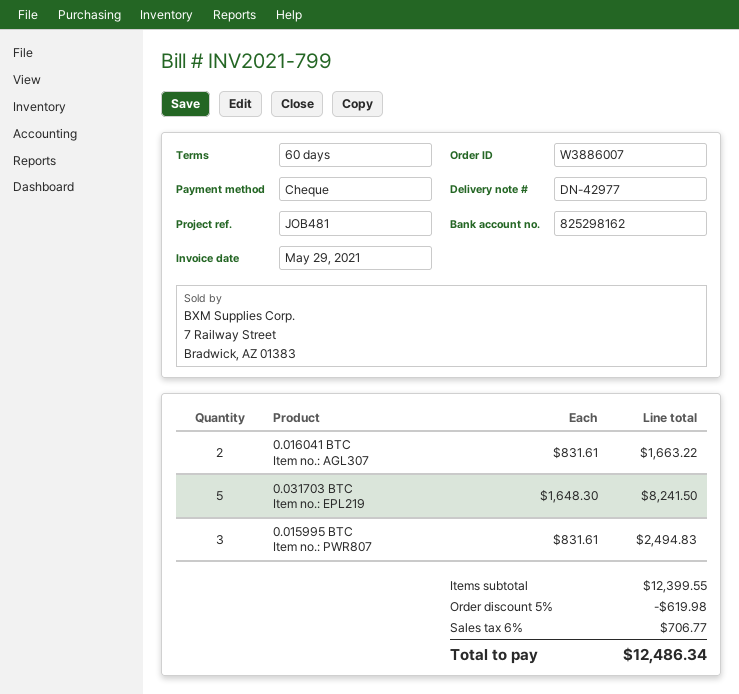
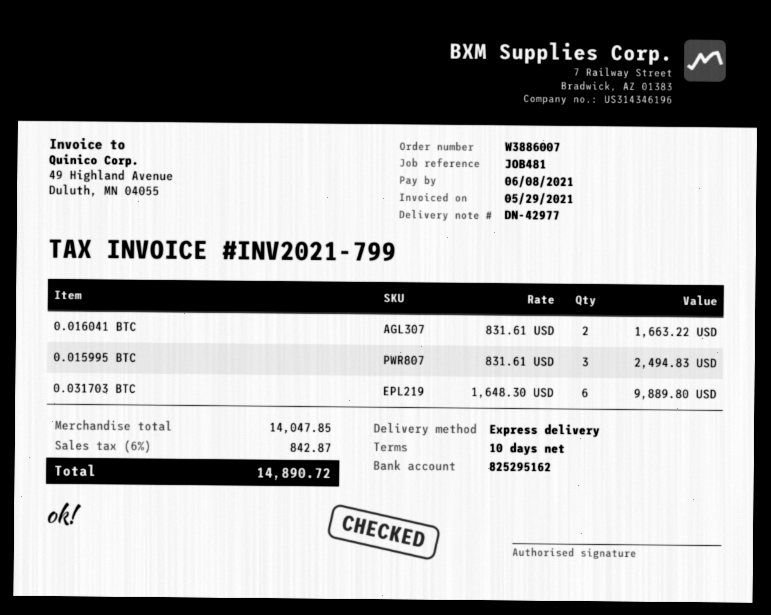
payment terms: 60 days -> 10 days
bank account: 825298162 -> 825295162
0.031703 BTC: 5 x 1648.30 = 8241.50 -> 6 x 1648.30 = 9889.80
subtotal: 12399.55 -> 14047.85
discount: 5% = 619.98 -> none
tax: 6% = 706.77 -> 6% = 842.87
total: 12486.34 -> 14890.72

